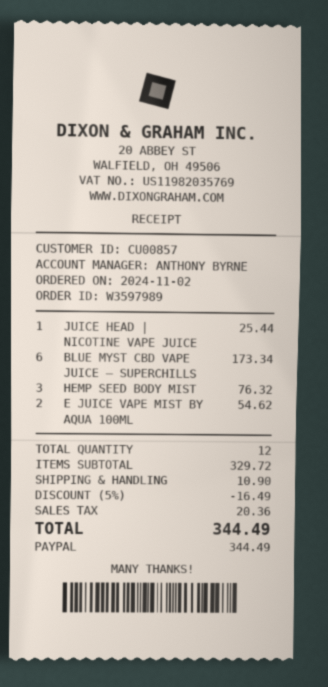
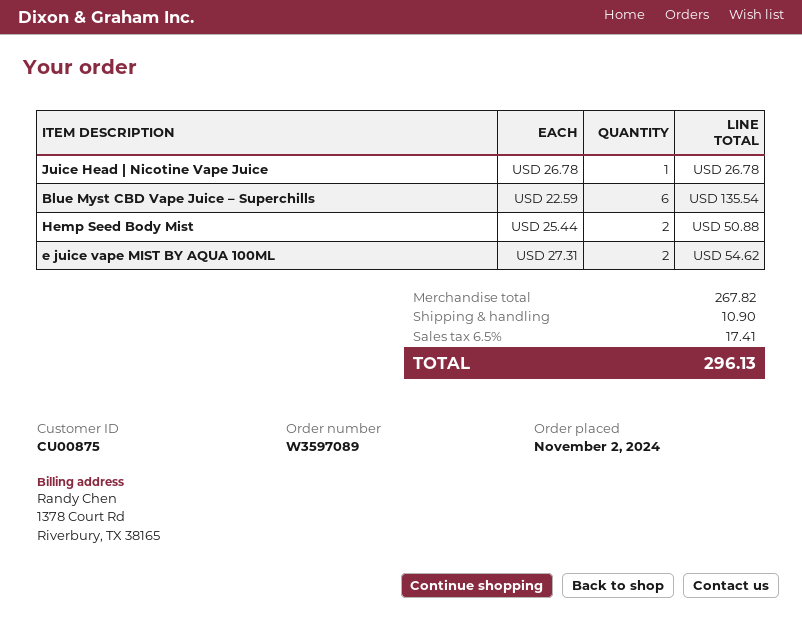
order number: W3597989 -> W3597089
customer number: CU00857 -> CU00875
JUICE HEAD | NICOTINE VAPE JUICE: 1 for 25.44 -> 1 for 26.78
BLUE MYST CBD VAPE JUICE – SUPERCHILLS: 6 for 173.34 -> 6 for 135.54
HEMP SEED BODY MIST: 3 for 76.32 -> 2 for 50.88
subtotal: 329.72 -> 267.82
discount: 5% = 16.49 -> none
tax: 20.36 -> 17.41
total: 344.49 -> 296.13

